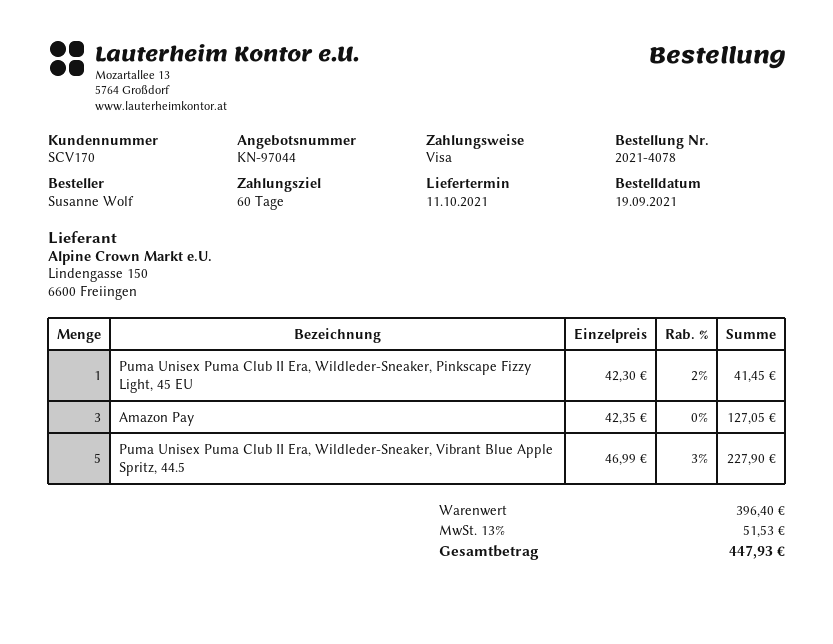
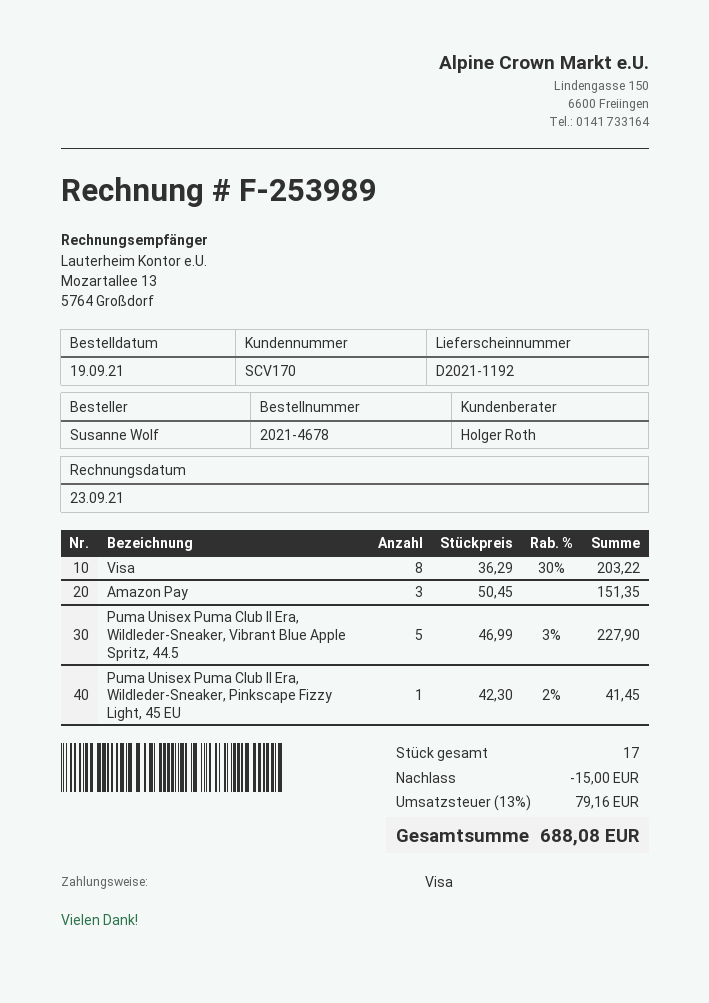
order number: 2021-4078 -> 2021-4678
Amazon Pay: 3 x 42.35 = 127.05 -> 3 x 50.45 = 151.35
Visa: none -> 8 x 36.29 - 30% = 203.22
discount: none -> 15.00
tax: 13% = 51.53 -> 13% = 79.16
total: 447.93 -> 688.08

